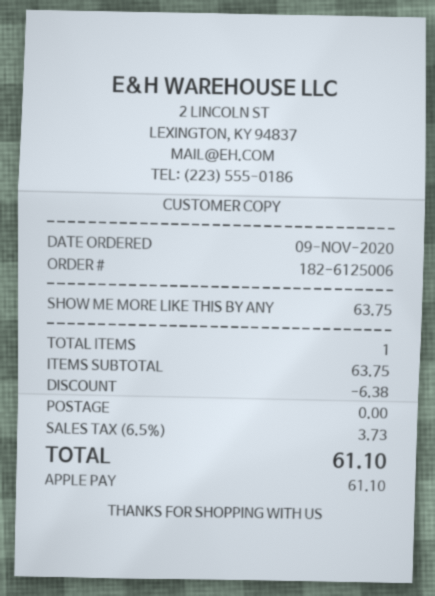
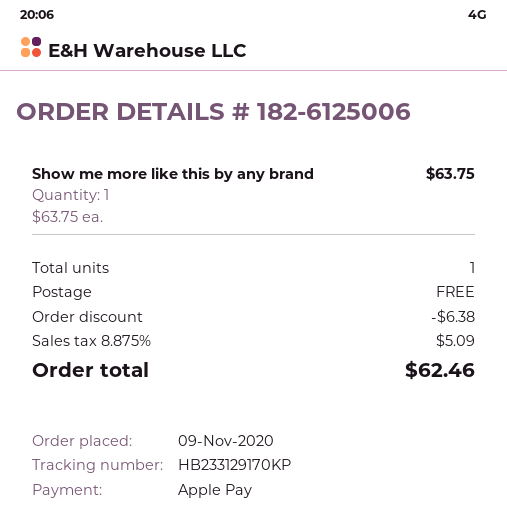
tax: 6.5% = 3.73 -> 8.875% = 5.09
total: 61.10 -> 62.46

